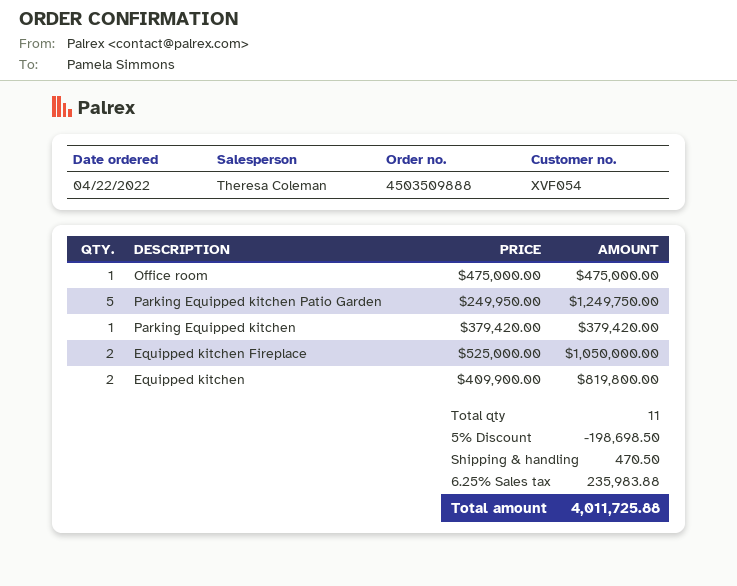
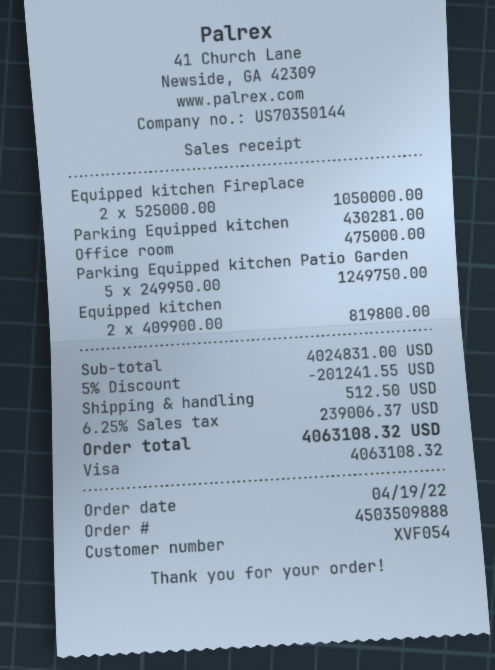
order date: 2022-04-22 -> 2022-04-19
Parking Equipped kitchen: 1 x 379420.00 = 379420.00 -> 1 x 430281.00 = 430281.00
discount: 5% = 198698.50 -> 5% = 201241.55
shipping: 470.50 -> 512.50
tax: 6.25% = 235983.88 -> 6.25% = 239006.37
total: 4011725.88 -> 4063108.32

